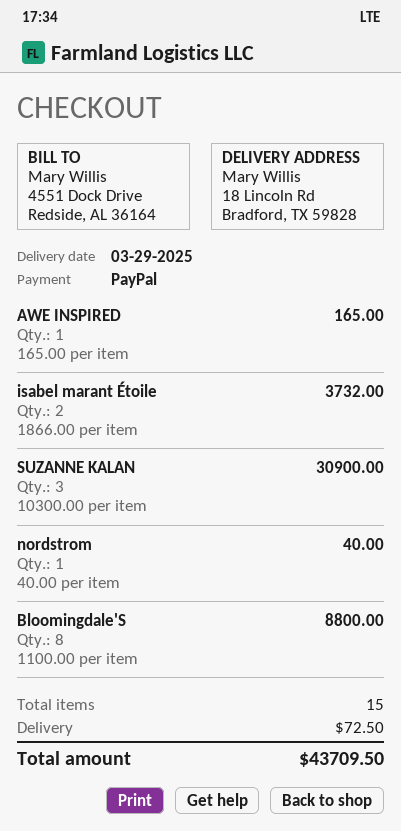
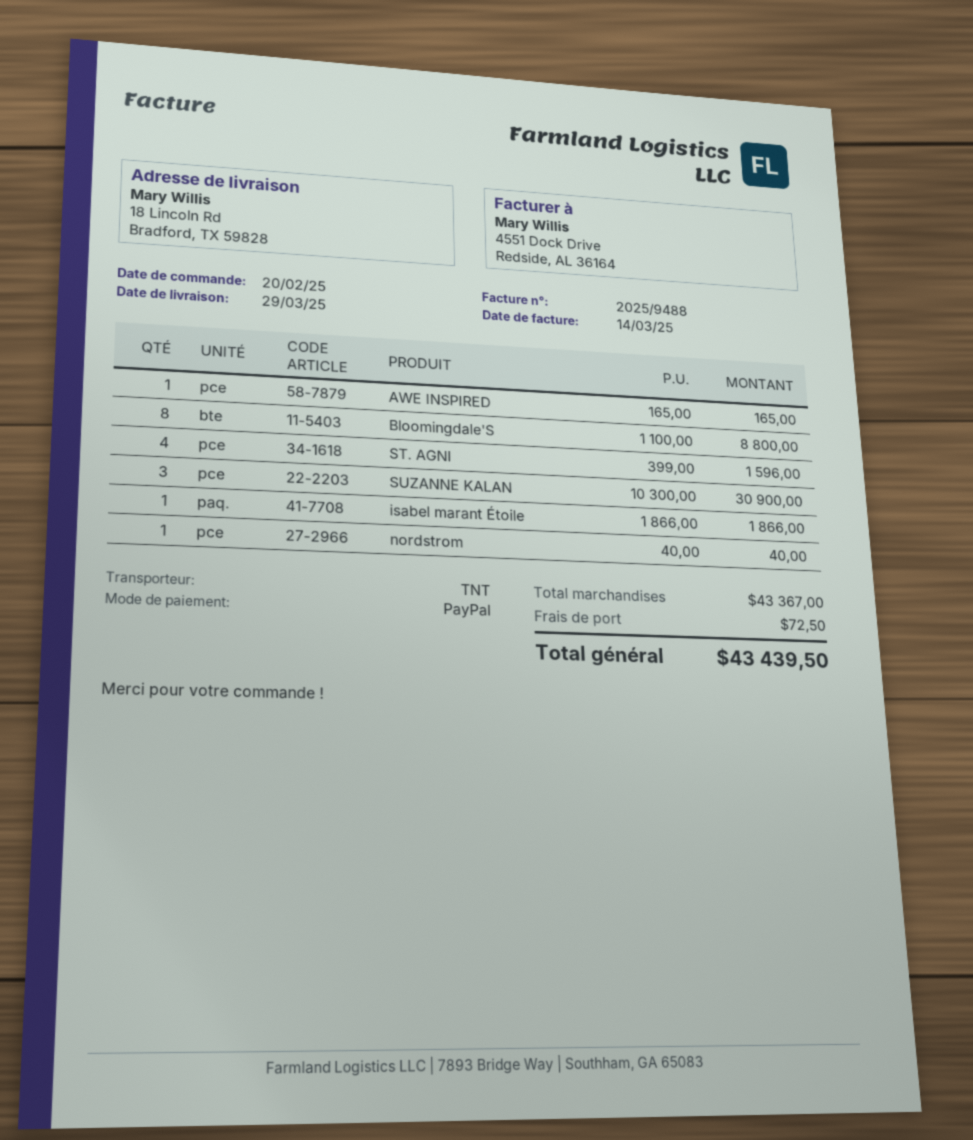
isabel marant Étoile: 2 x 1866.00 = 3732.00 -> 1 x 1866.00 = 1866.00
ST. AGNI: none -> 4 x 399.00 = 1596.00
total: 43709.50 -> 43439.50

